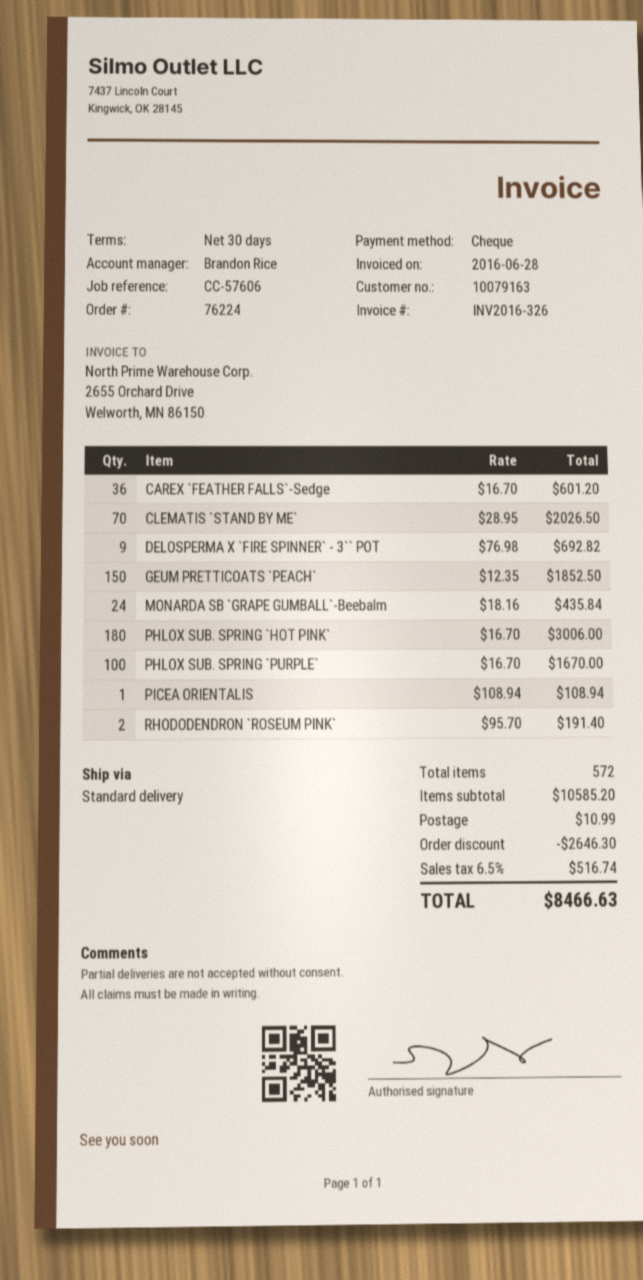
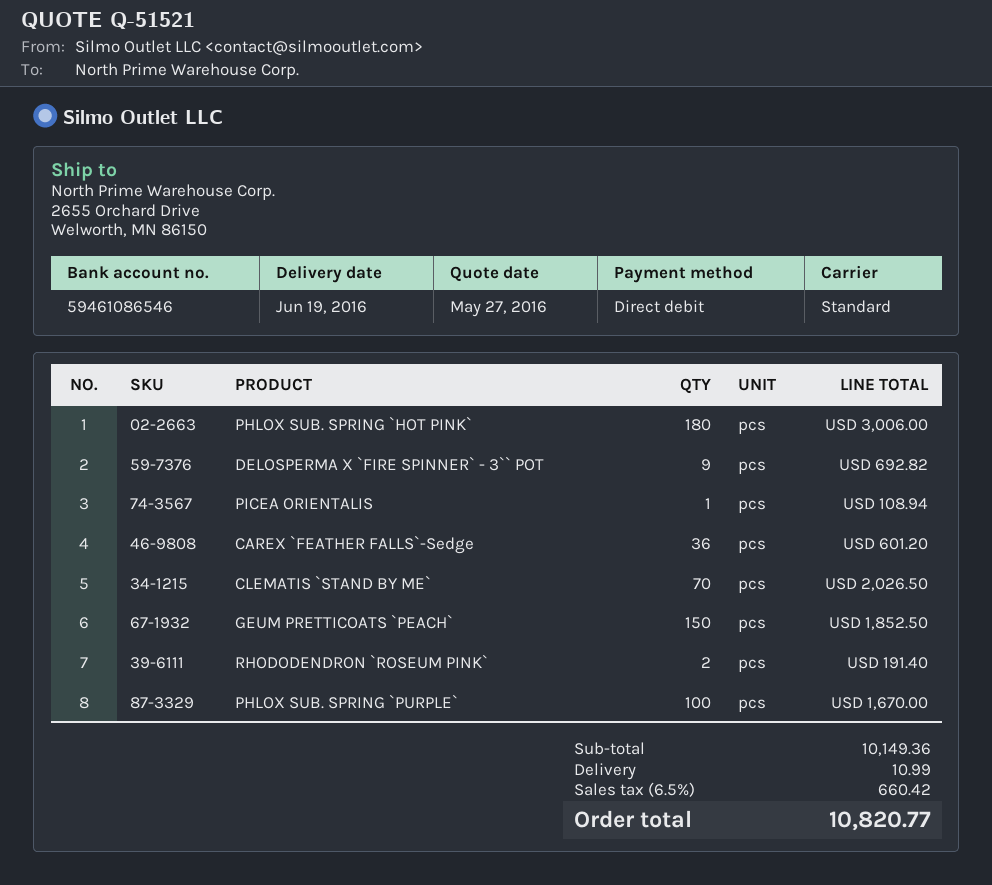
payment method: cheque -> direct debit
MONARDA SB `GRAPE GUMBALL`-Beebalm: 24 for 435.84 -> none
subtotal: 10585.20 -> 10149.36
discount: 2646.30 -> none
tax: 6.5% = 516.74 -> 6.5% = 660.42
total: 8466.63 -> 10820.77

